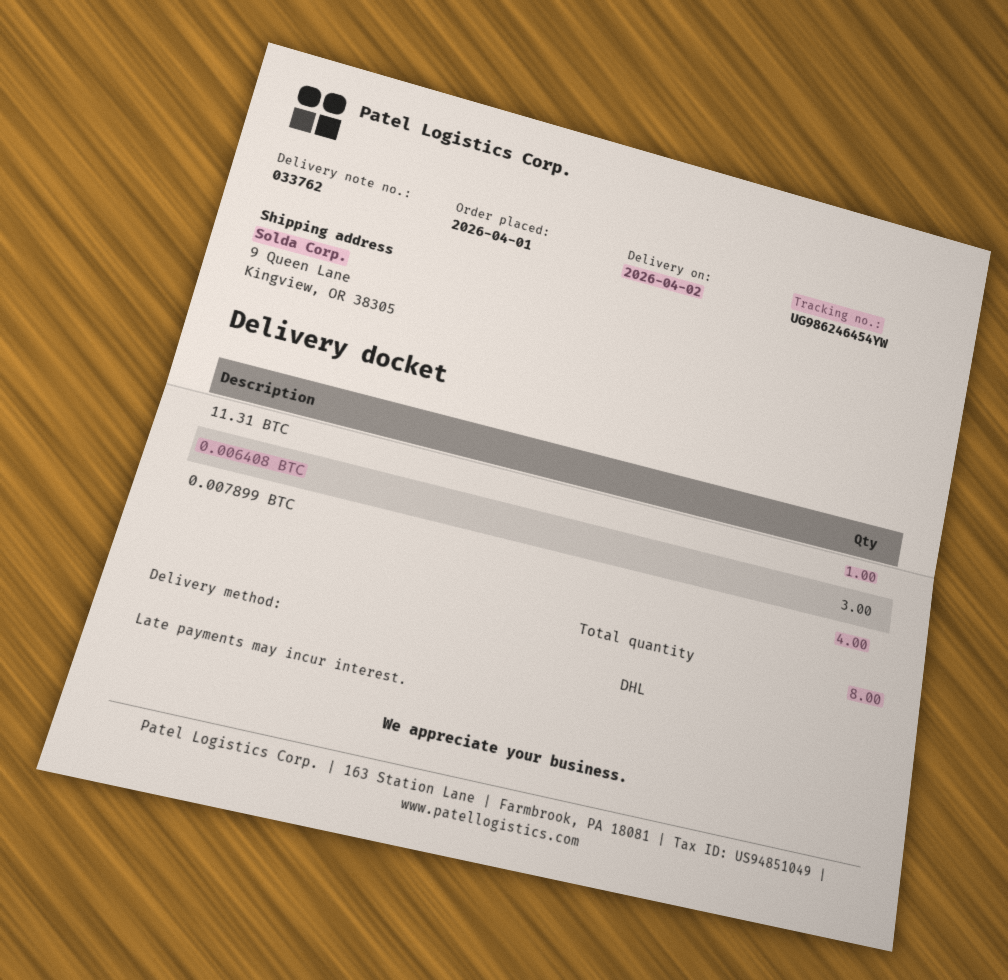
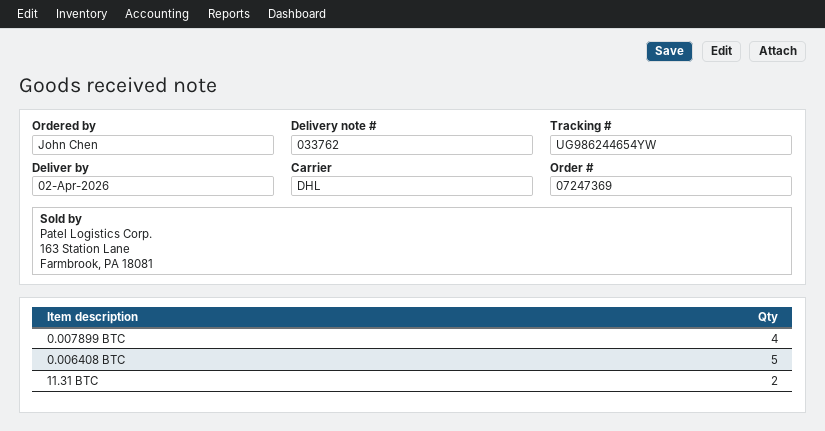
tracking number: UG986246454YW -> UG986244654YW
11.31 BTC: 1 -> 2
0.006408 BTC: 3 -> 5

